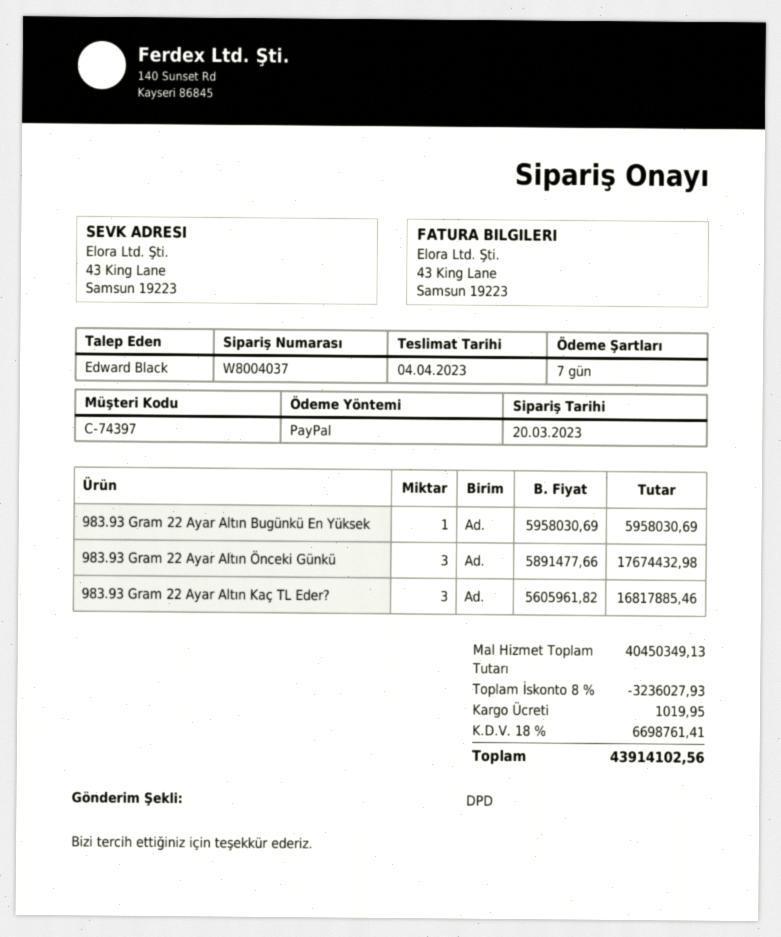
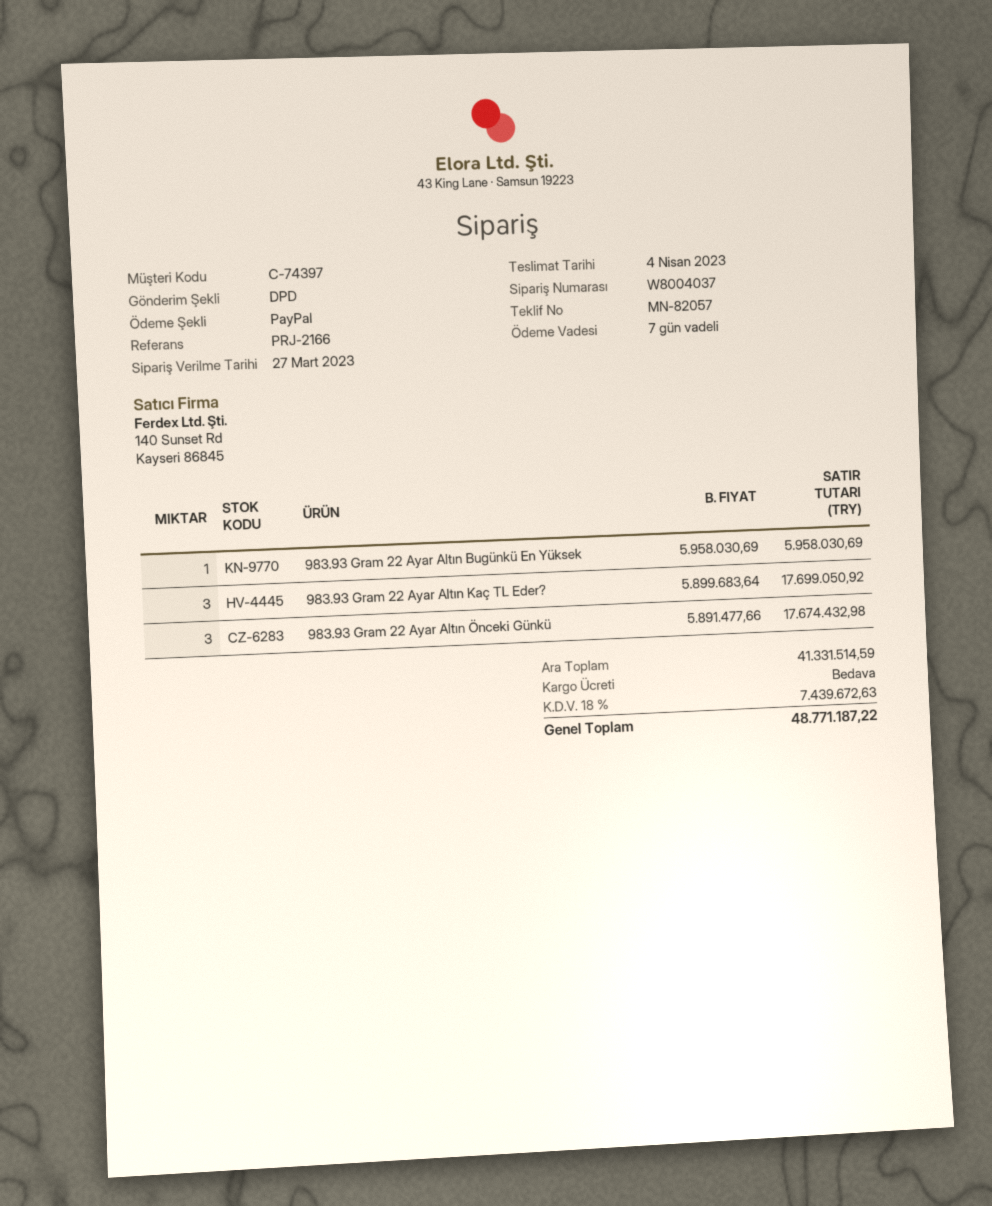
order date: 2023-03-20 -> 2023-03-27
983.93 Gram 22 Ayar Altın Kaç TL Eder?: 3 x 5605961.82 = 16817885.46 -> 3 x 5899683.64 = 17699050.92
subtotal: 40450349.13 -> 41331514.59
discount: 8% = 3236027.93 -> none
shipping: 1019.95 -> 0.00
tax: 18% = 6698761.41 -> 18% = 7439672.63
total: 43914102.56 -> 48771187.22

